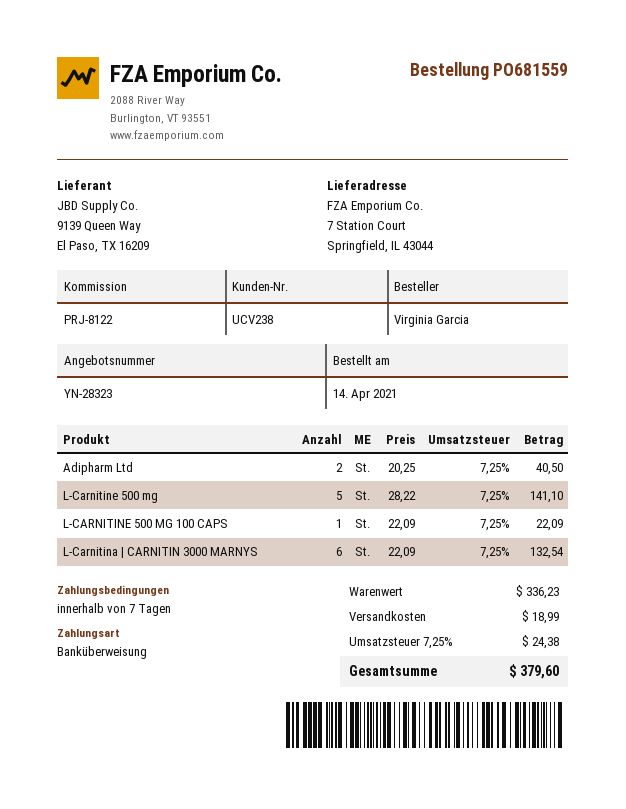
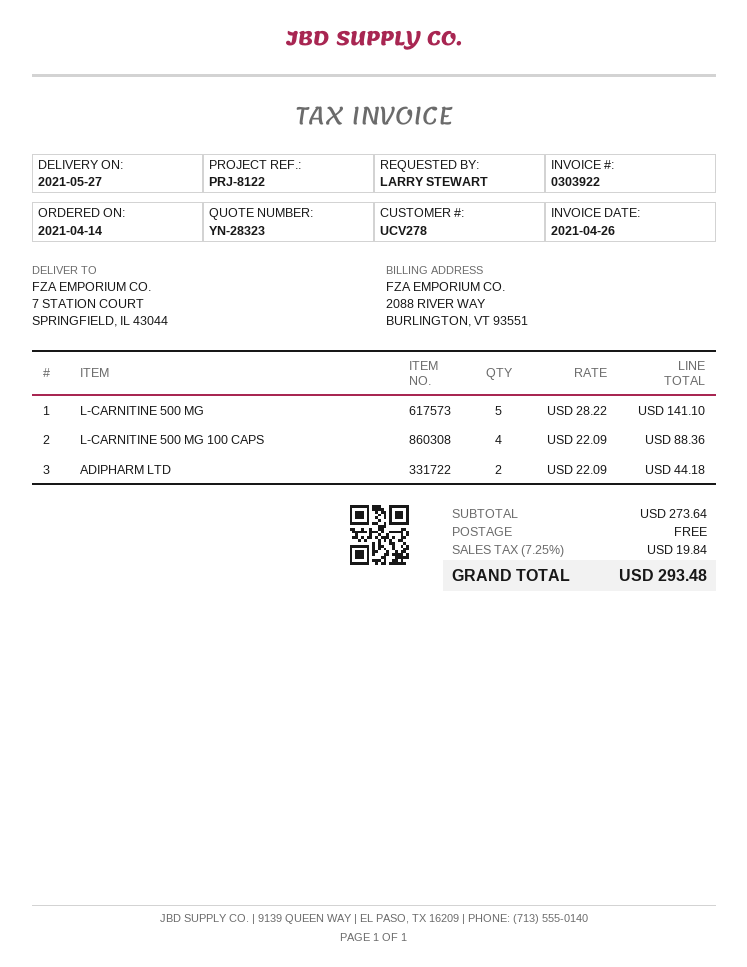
customer number: UCV238 -> UCV278
ordered by: Virginia Garcia -> LARRY STEWART
Adipharm Ltd: 2 x 20.25 = 40.50 -> 2 x 22.09 = 44.18
L-CARNITINE 500 MG 100 CAPS: 1 x 22.09 = 22.09 -> 4 x 22.09 = 88.36
L-Carnitina | CARNITIN 3000 MARNYS: 6 x 22.09 = 132.54 -> none
subtotal: 336.23 -> 273.64
shipping: 18.99 -> 0.00
tax: 7.25% = 24.38 -> 7.25% = 19.84
total: 379.60 -> 293.48

